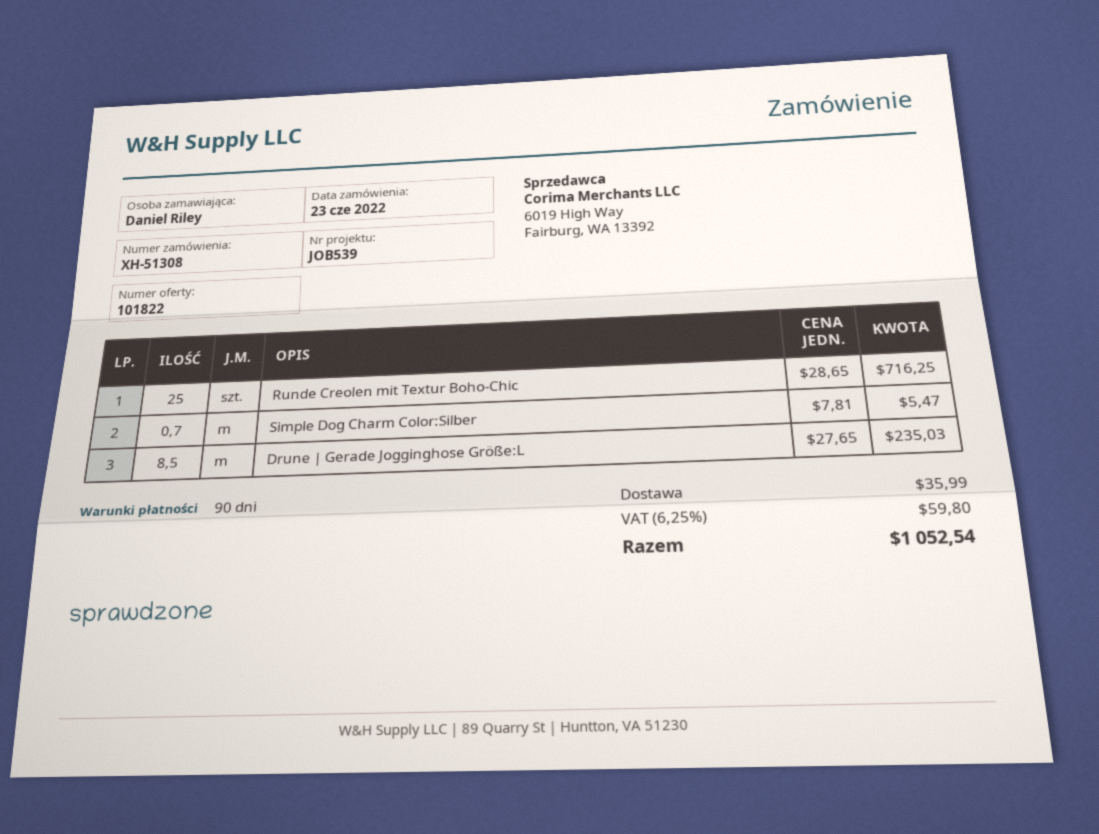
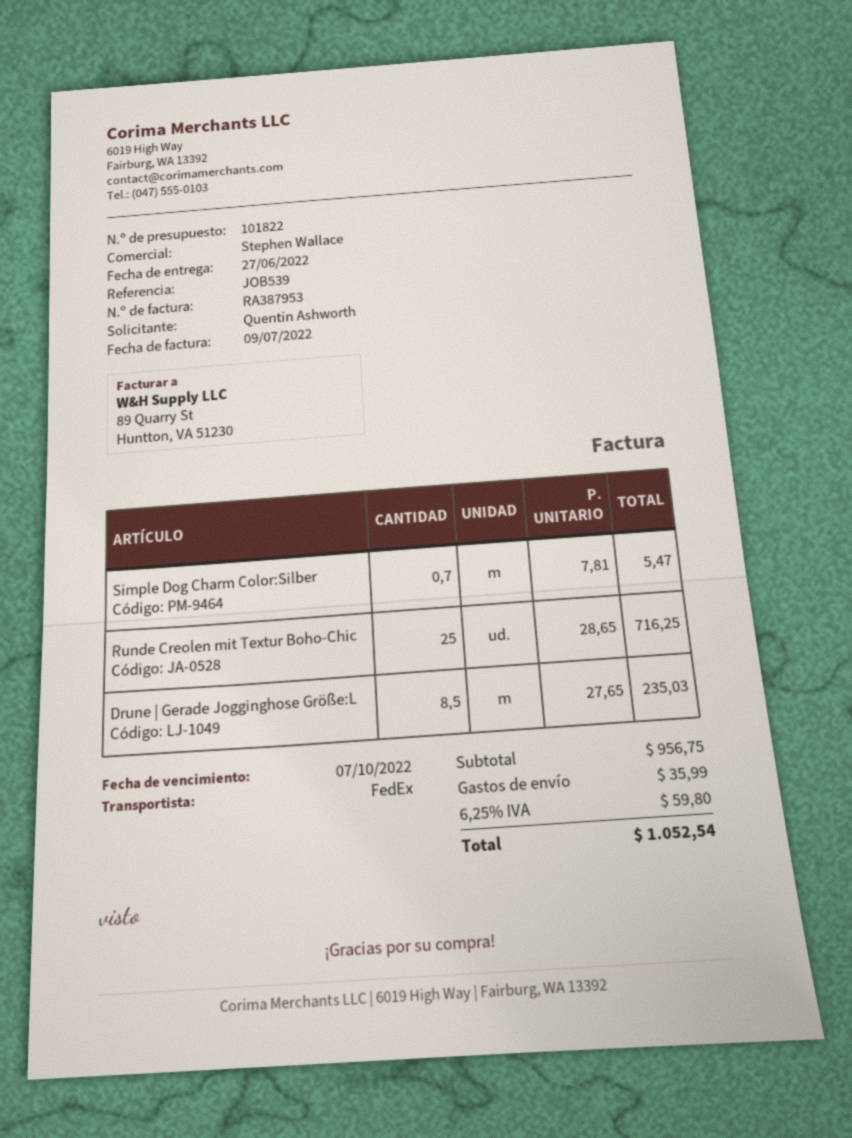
ordered by: Daniel Riley -> Quentin Ashworth

